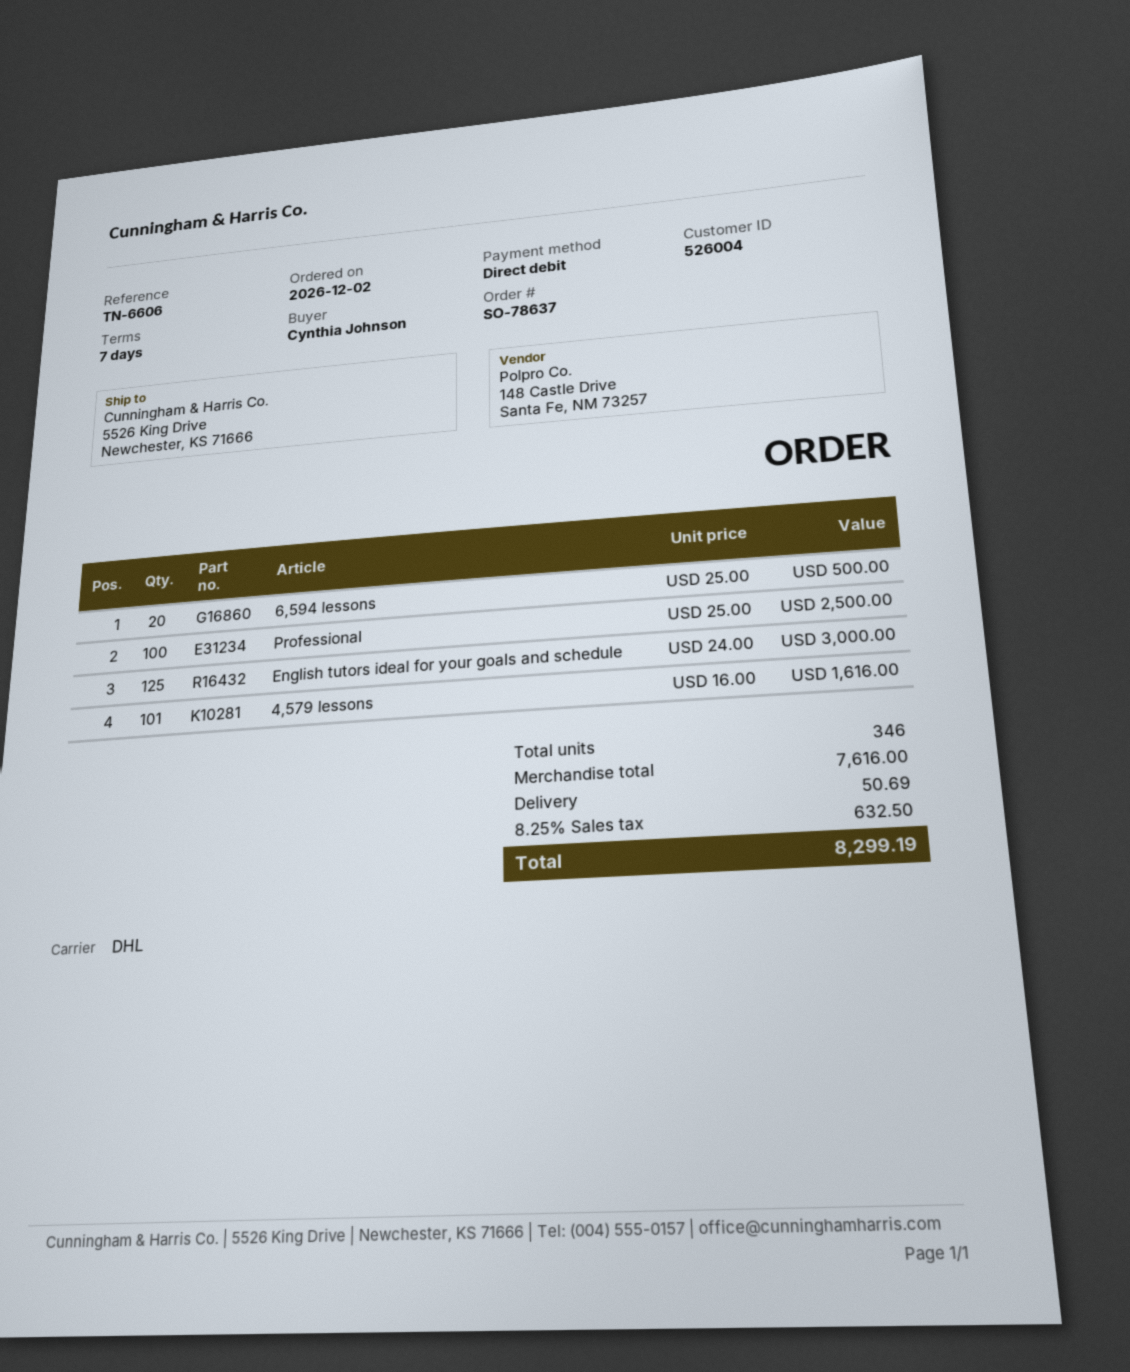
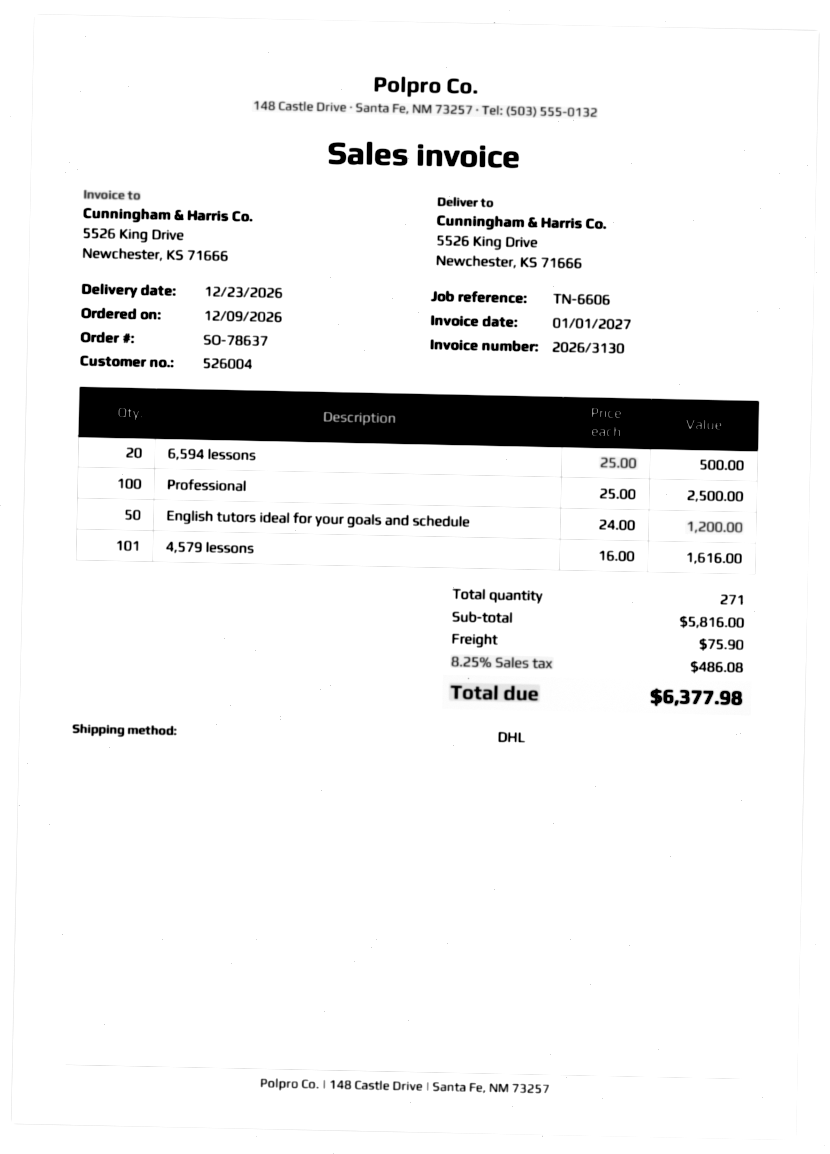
order date: 2026-12-02 -> 2026-12-09
English tutors ideal for your goals and schedule: 125 x 24.00 = 3000.00 -> 50 x 24.00 = 1200.00
total quantity: 346 -> 271
subtotal: 7616.00 -> 5816.00
shipping: 50.69 -> 75.90
tax: 8.25% = 632.50 -> 8.25% = 486.08
total: 8299.19 -> 6377.98

